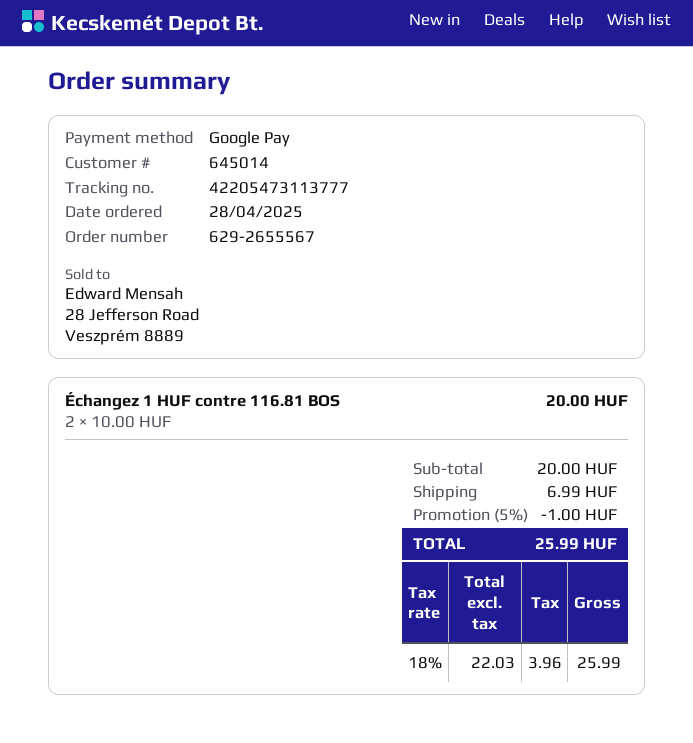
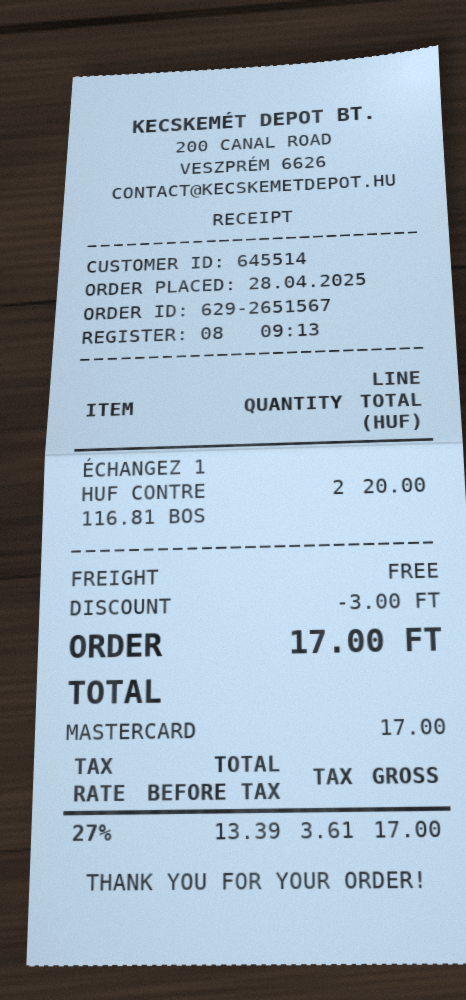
order number: 629-2655567 -> 629-2651567
customer number: 645014 -> 645514
payment method: Google Pay -> Mastercard
discount: 1.00 -> 3.00
shipping: 6.99 -> 0.00
net: 22.03 -> 13.39
tax: 18% = 3.96 -> 27% = 3.61
total: 25.99 -> 17.00

